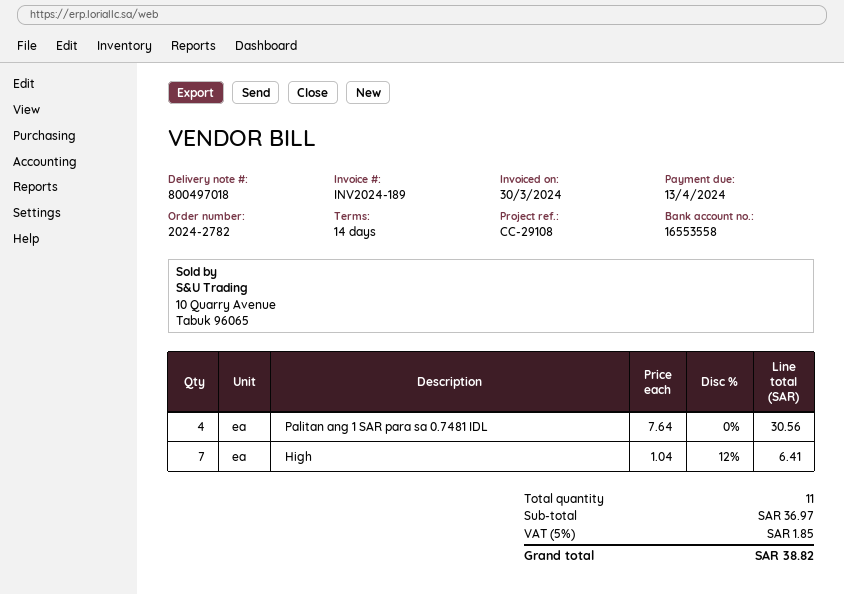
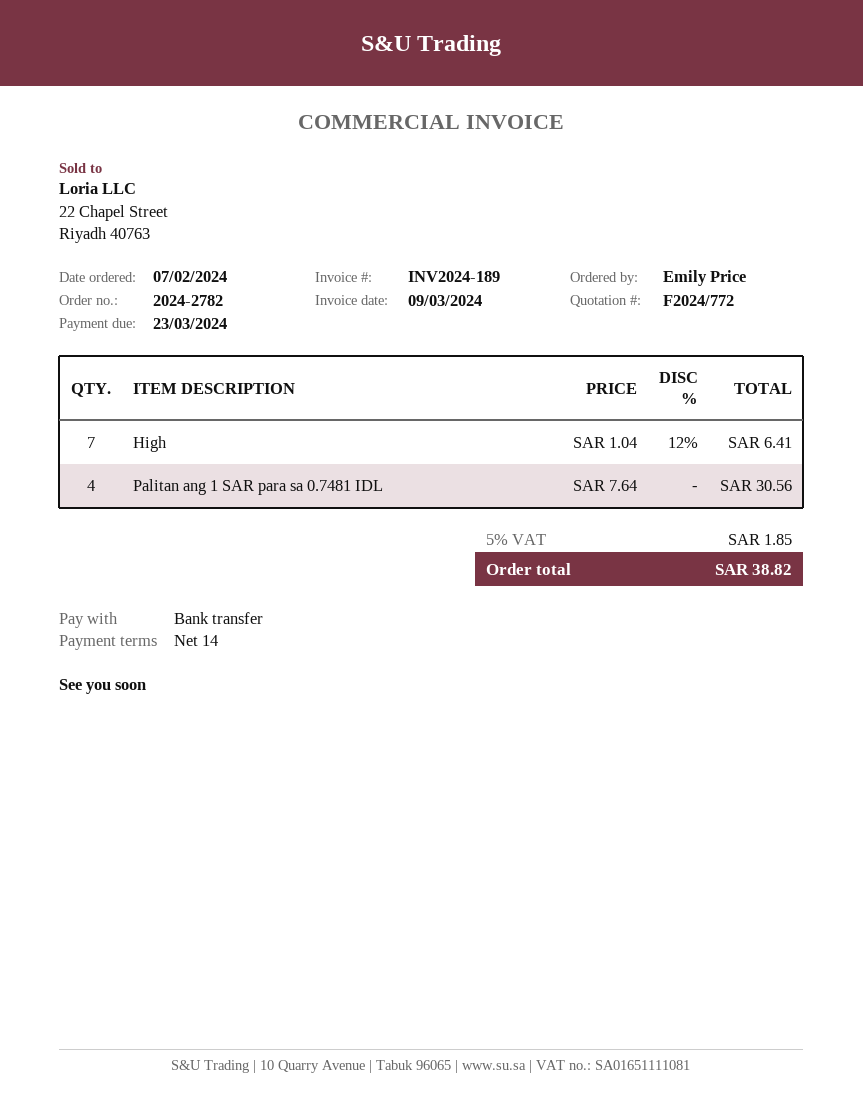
invoice date: 2024-03-30 -> 2024-03-09
due date: 2024-04-13 -> 2024-03-23

